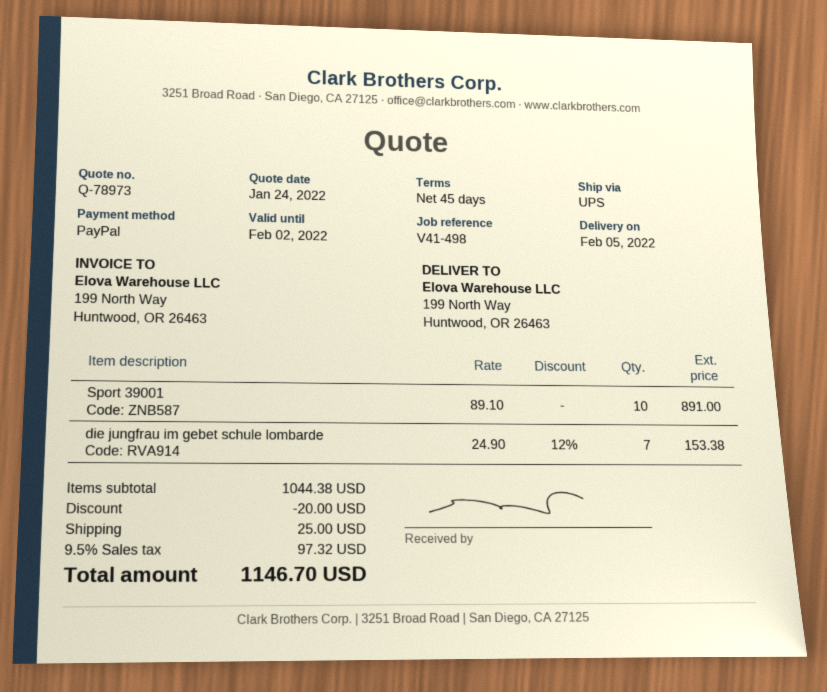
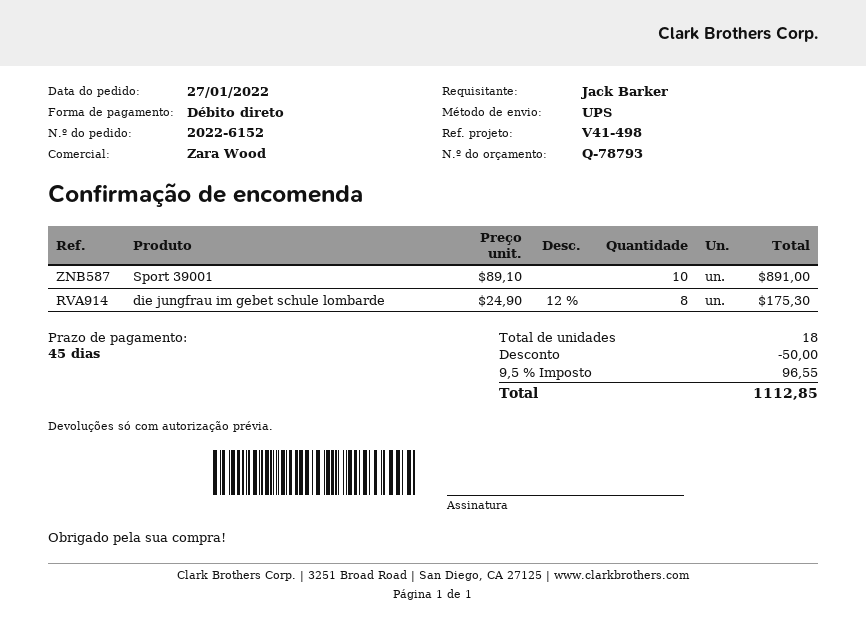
quote number: Q-78973 -> Q-78793
payment method: PayPal -> direct debit
die jungfrau im gebet schule lombarde: 7 x 24.90 - 12% = 153.38 -> 8 x 24.90 - 12% = 175.30
discount: 20.00 -> 50.00
shipping: 25.00 -> none
tax: 9.5% = 97.32 -> 9.5% = 96.55
total: 1146.70 -> 1112.85

